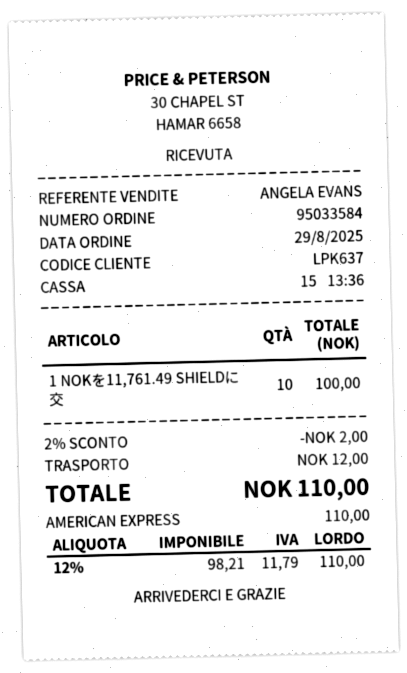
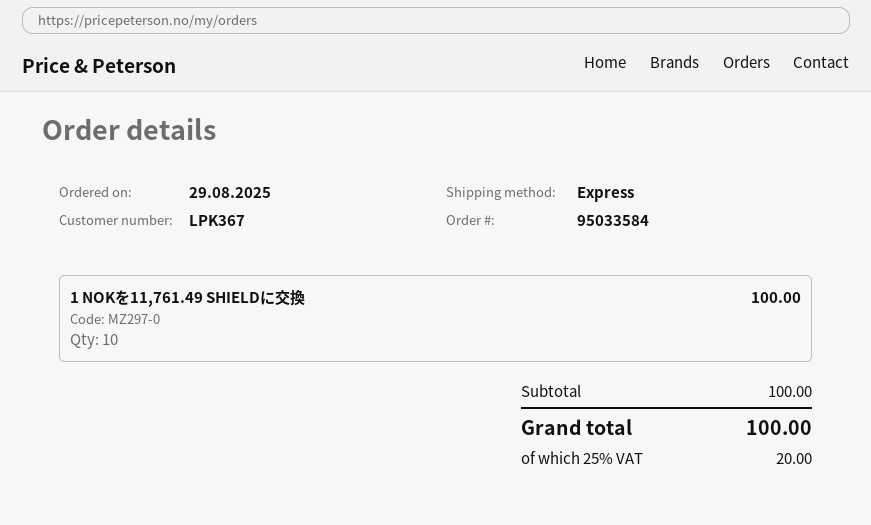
customer number: LPK637 -> LPK367
discount: 2% = 2.00 -> none
shipping: 12.00 -> none
tax: 12% = 11.79 -> 25% = 20.00
total: 110.00 -> 100.00

